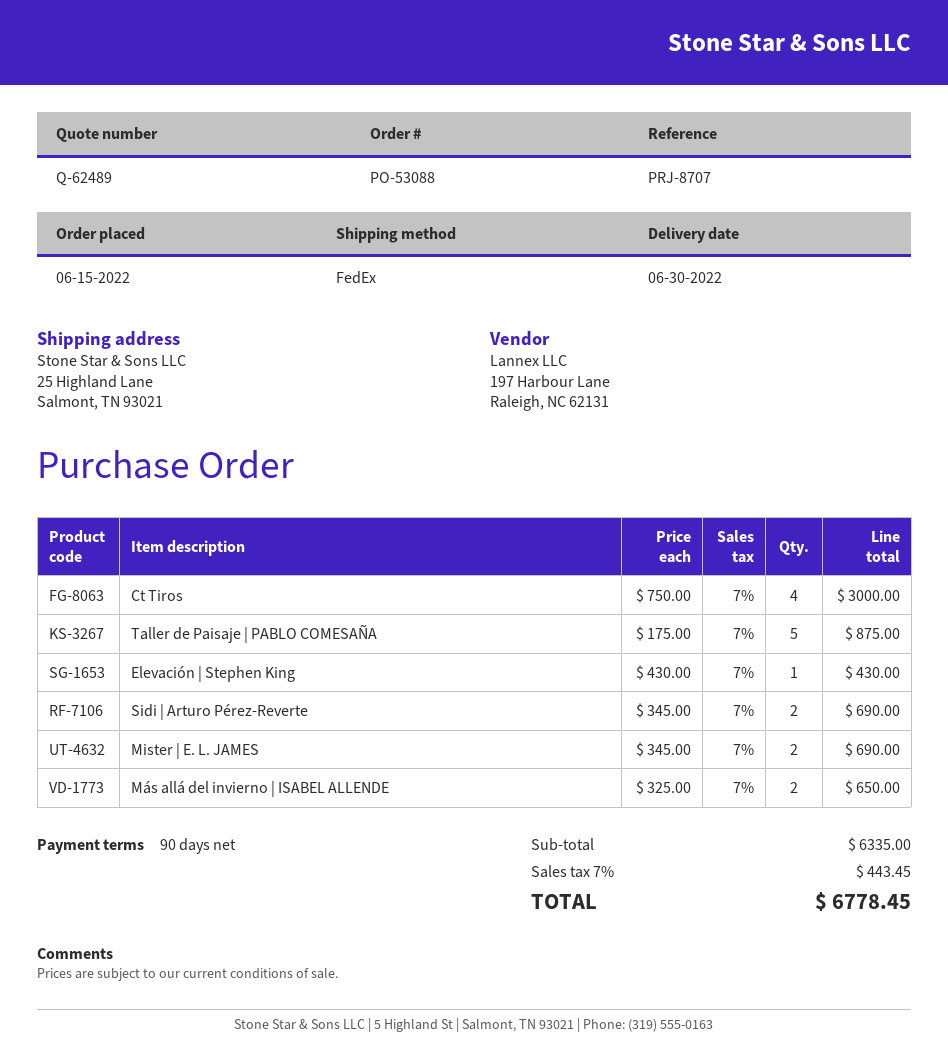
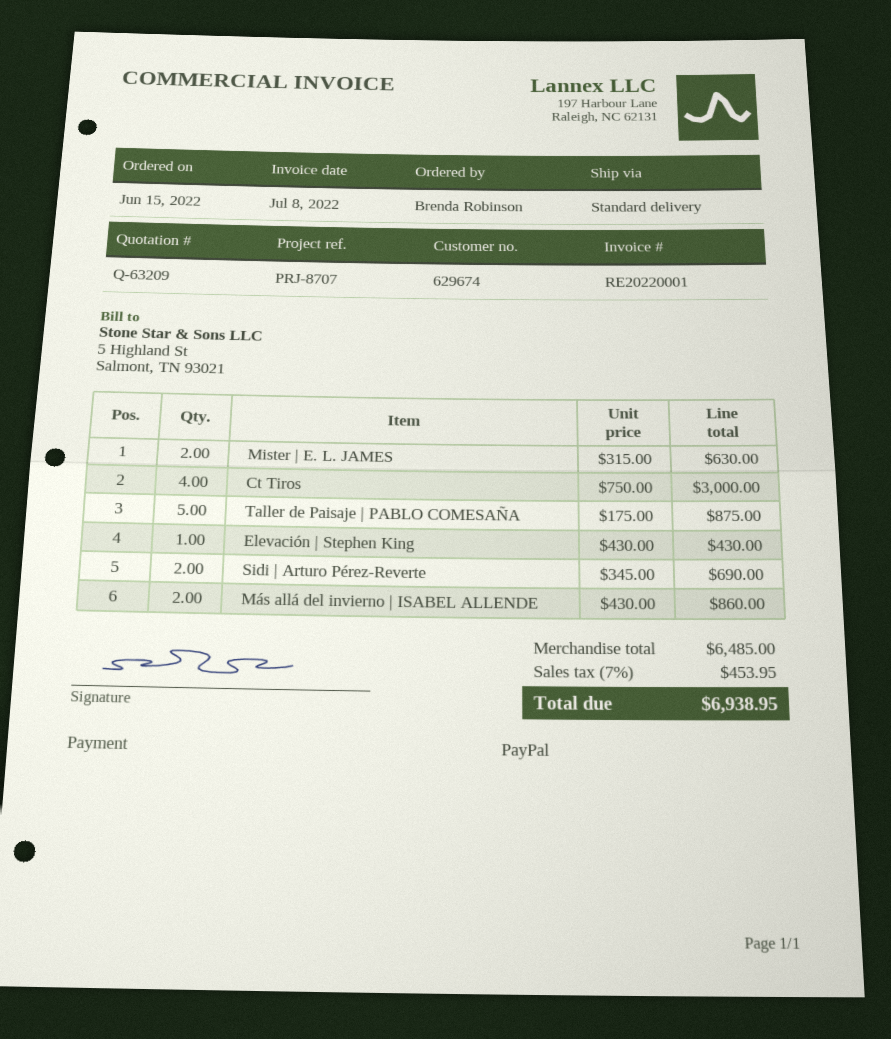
quote number: Q-62489 -> Q-63209
shipping method: FedEx -> standard
Mister | E. L. JAMES: 2 x 345.00 = 690.00 -> 2 x 315.00 = 630.00
Más allá del invierno | ISABEL ALLENDE: 2 x 325.00 = 650.00 -> 2 x 430.00 = 860.00
subtotal: 6335.00 -> 6485.00
tax: 7% = 443.45 -> 7% = 453.95
total: 6778.45 -> 6938.95

